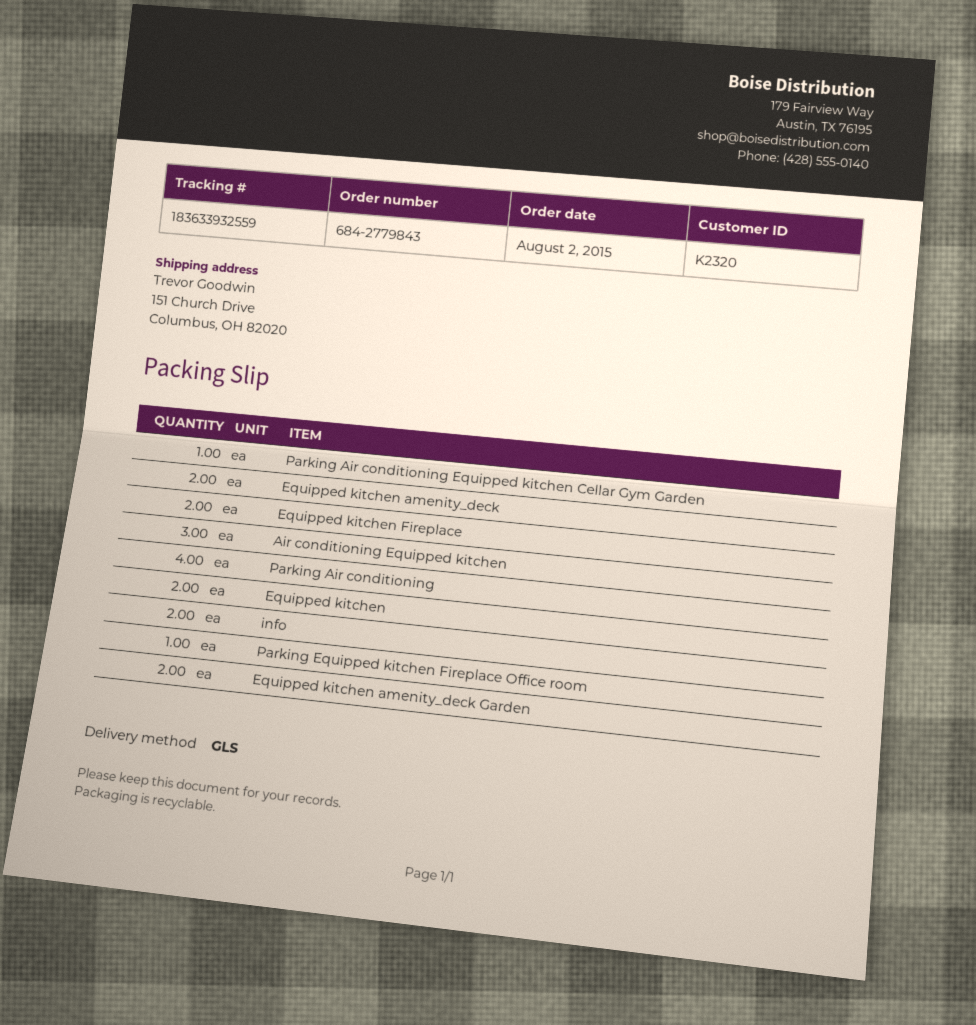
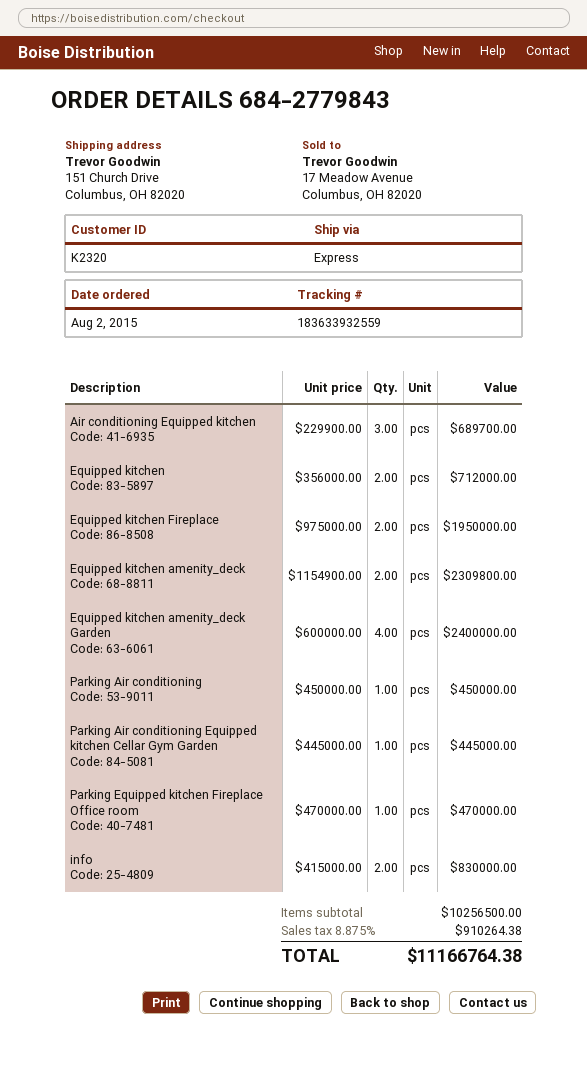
shipping method: GLS -> express
Parking Air conditioning: 4 -> 1
Equipped kitchen amenity_deck Garden: 2 -> 4

